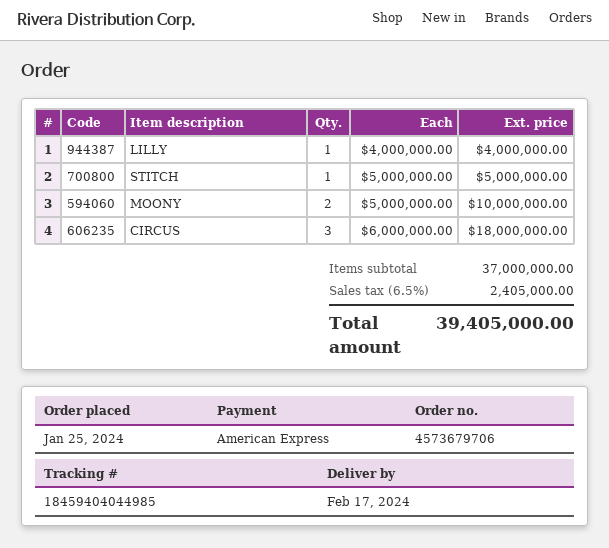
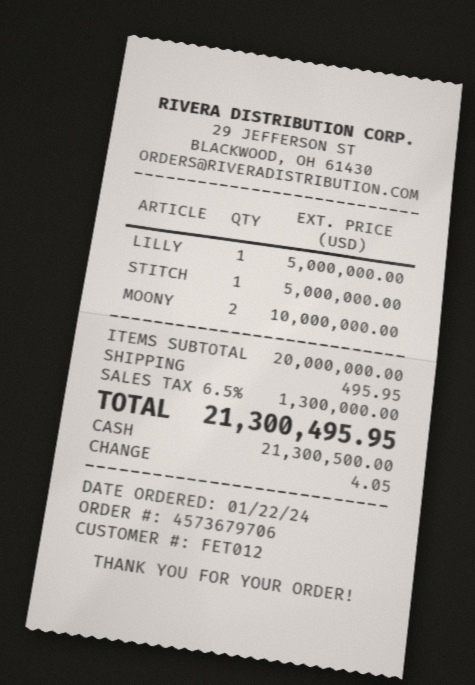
order date: 2024-01-25 -> 2024-01-22
payment method: American Express -> cash
LILLY: 1 for 4000000.00 -> 1 for 5000000.00
CIRCUS: 3 for 18000000.00 -> none
subtotal: 37000000.00 -> 20000000.00
shipping: none -> 495.95
tax: 6.5% = 2405000.00 -> 6.5% = 1300000.00
total: 39405000.00 -> 21300495.95

